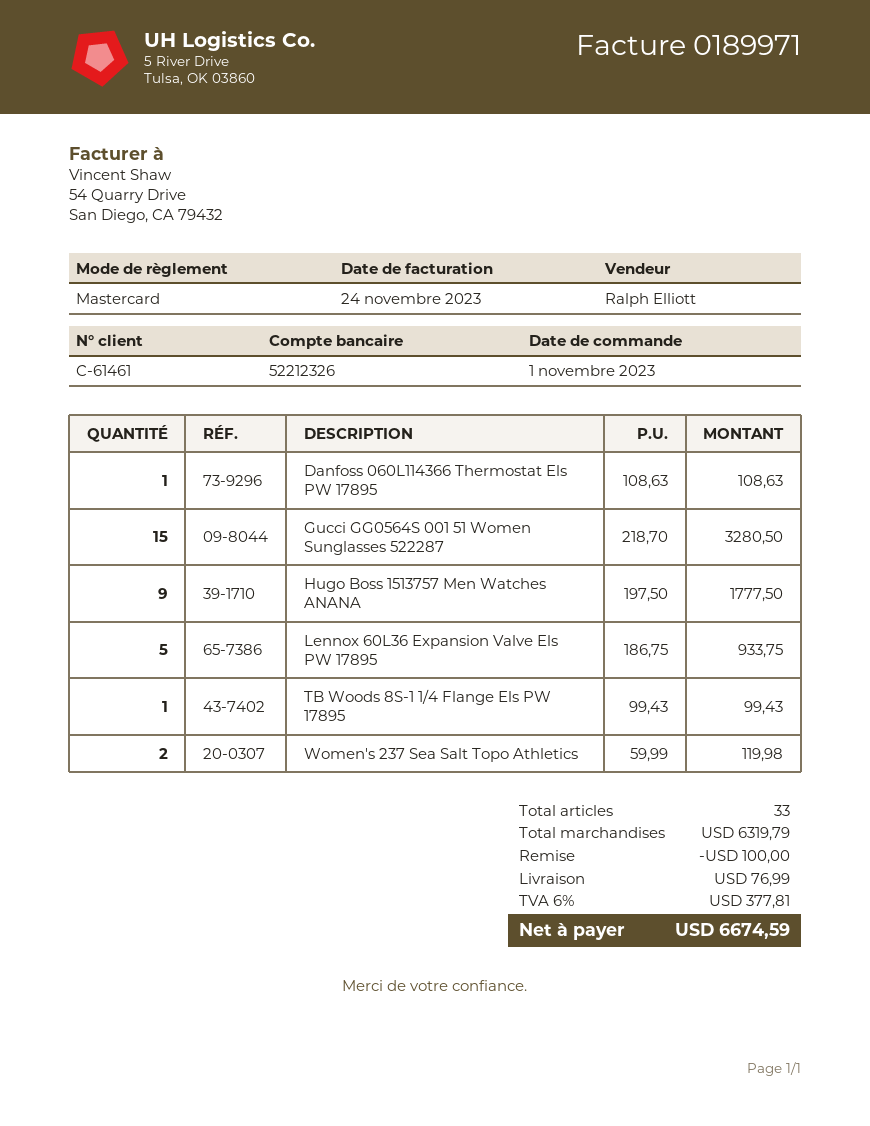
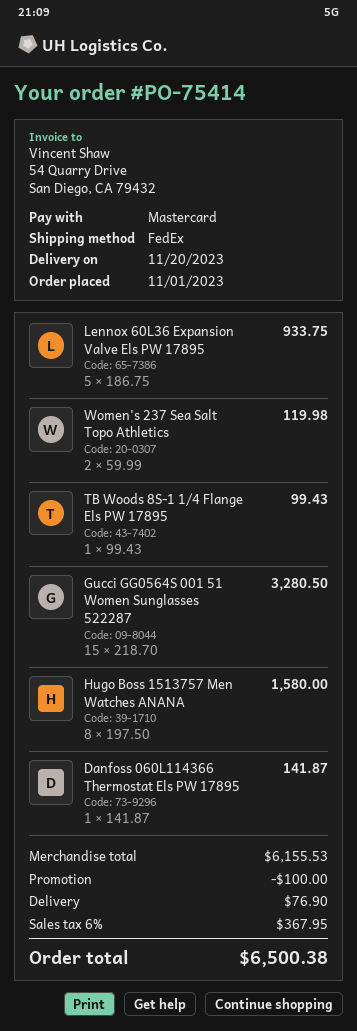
Danfoss 060L114366 Thermostat Els PW 17895: 1 x 108.63 = 108.63 -> 1 x 141.87 = 141.87
Hugo Boss 1513757 Men Watches ANANA: 9 x 197.50 = 1777.50 -> 8 x 197.50 = 1580.00
subtotal: 6319.79 -> 6155.53
shipping: 76.99 -> 76.90
tax: 6% = 377.81 -> 6% = 367.95
total: 6674.59 -> 6500.38

